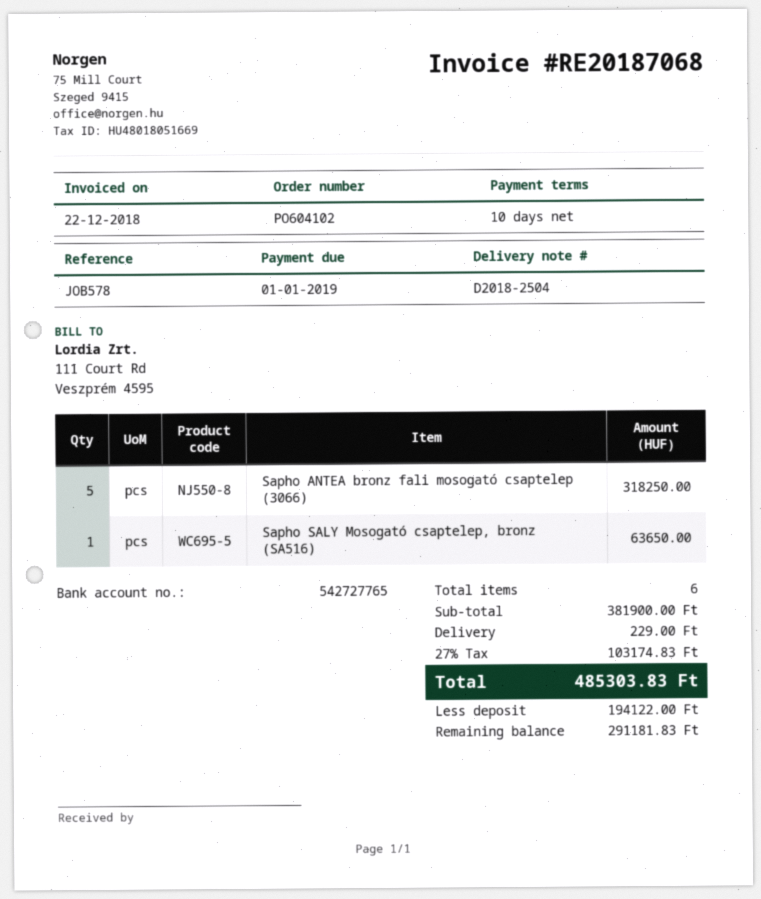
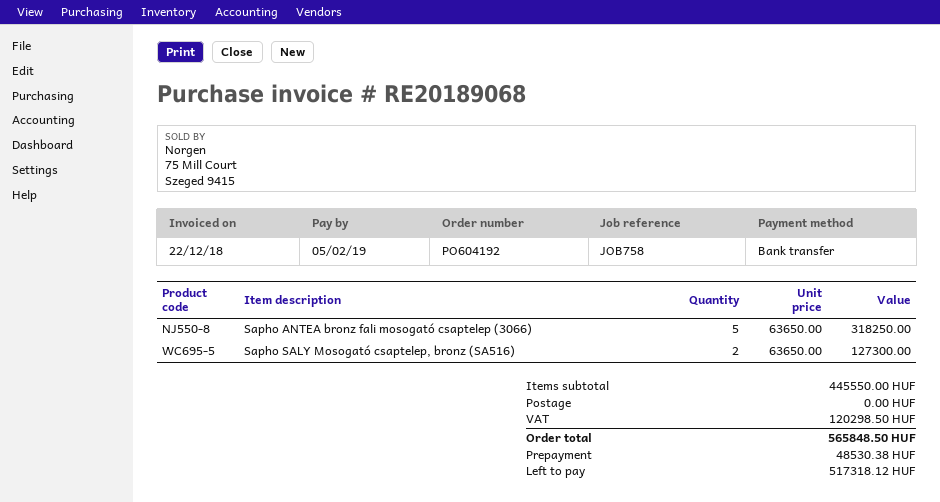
order number: PO604102 -> PO604192
invoice number: RE20187068 -> RE20189068
due date: 2019-01-01 -> 2019-02-05
reference: JOB578 -> JOB758
Sapho SALY Mosogató csaptelep, bronz (SA516): 1 for 63650.00 -> 2 for 127300.00
subtotal: 381900.00 -> 445550.00
shipping: 229.00 -> 0.00
tax: 103174.83 -> 120298.50
total: 485303.83 -> 565848.50
deposit: 194122.00 -> 48530.38
balance: 291181.83 -> 517318.12

